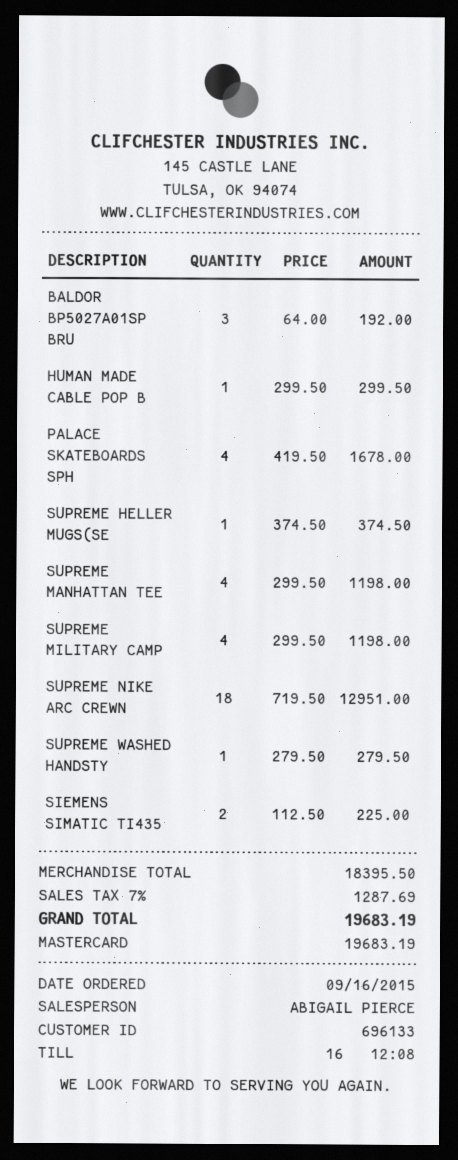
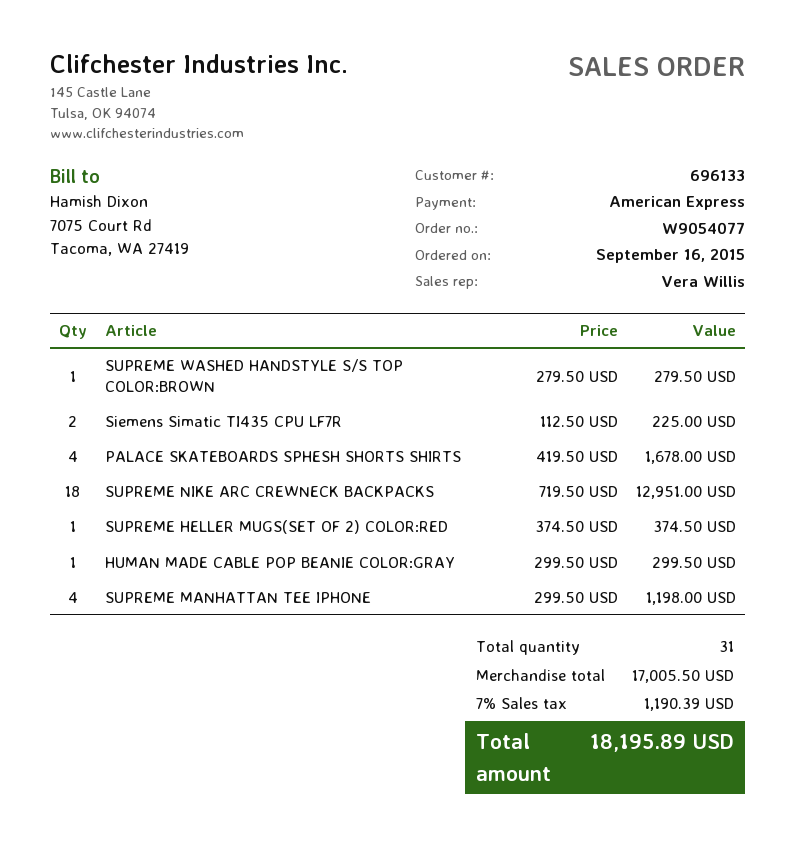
sales rep: ABIGAIL PIERCE -> Vera Willis
payment method: Mastercard -> American Express
BALDOR BP5027A01SP BRU: 3 x 64.00 = 192.00 -> none
SUPREME MILITARY CAMP: 4 x 299.50 = 1198.00 -> none
subtotal: 18395.50 -> 17005.50
tax: 7% = 1287.69 -> 7% = 1190.39
total: 19683.19 -> 18195.89

